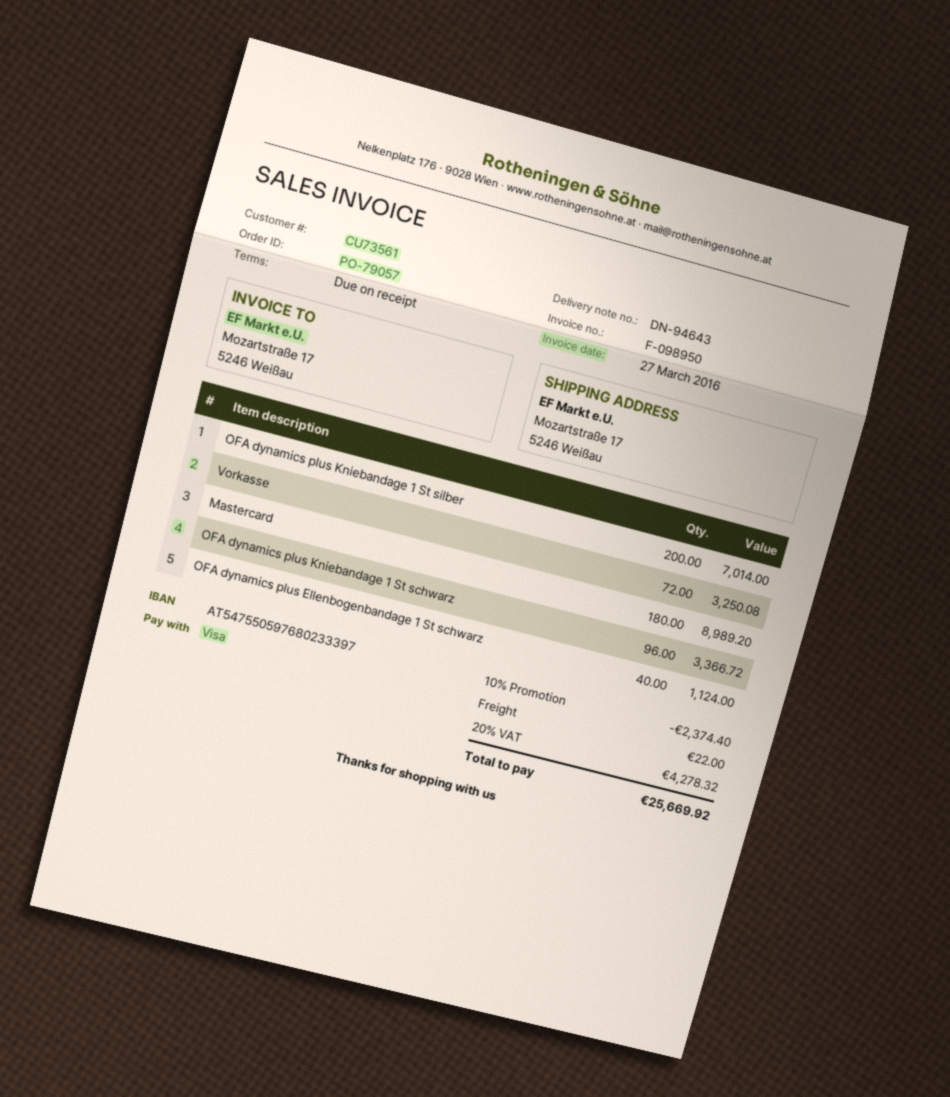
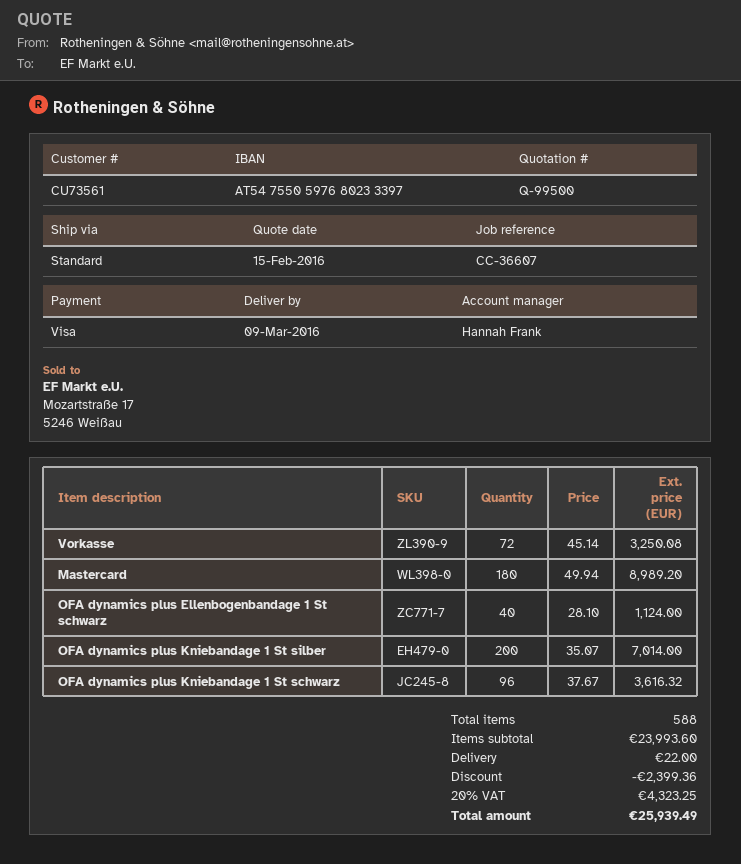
OFA dynamics plus Kniebandage 1 St schwarz: 96 for 3366.72 -> 96 for 3616.32
discount: 2374.40 -> 2399.36
tax: 20% = 4278.32 -> 20% = 4323.25
total: 25669.92 -> 25939.49

